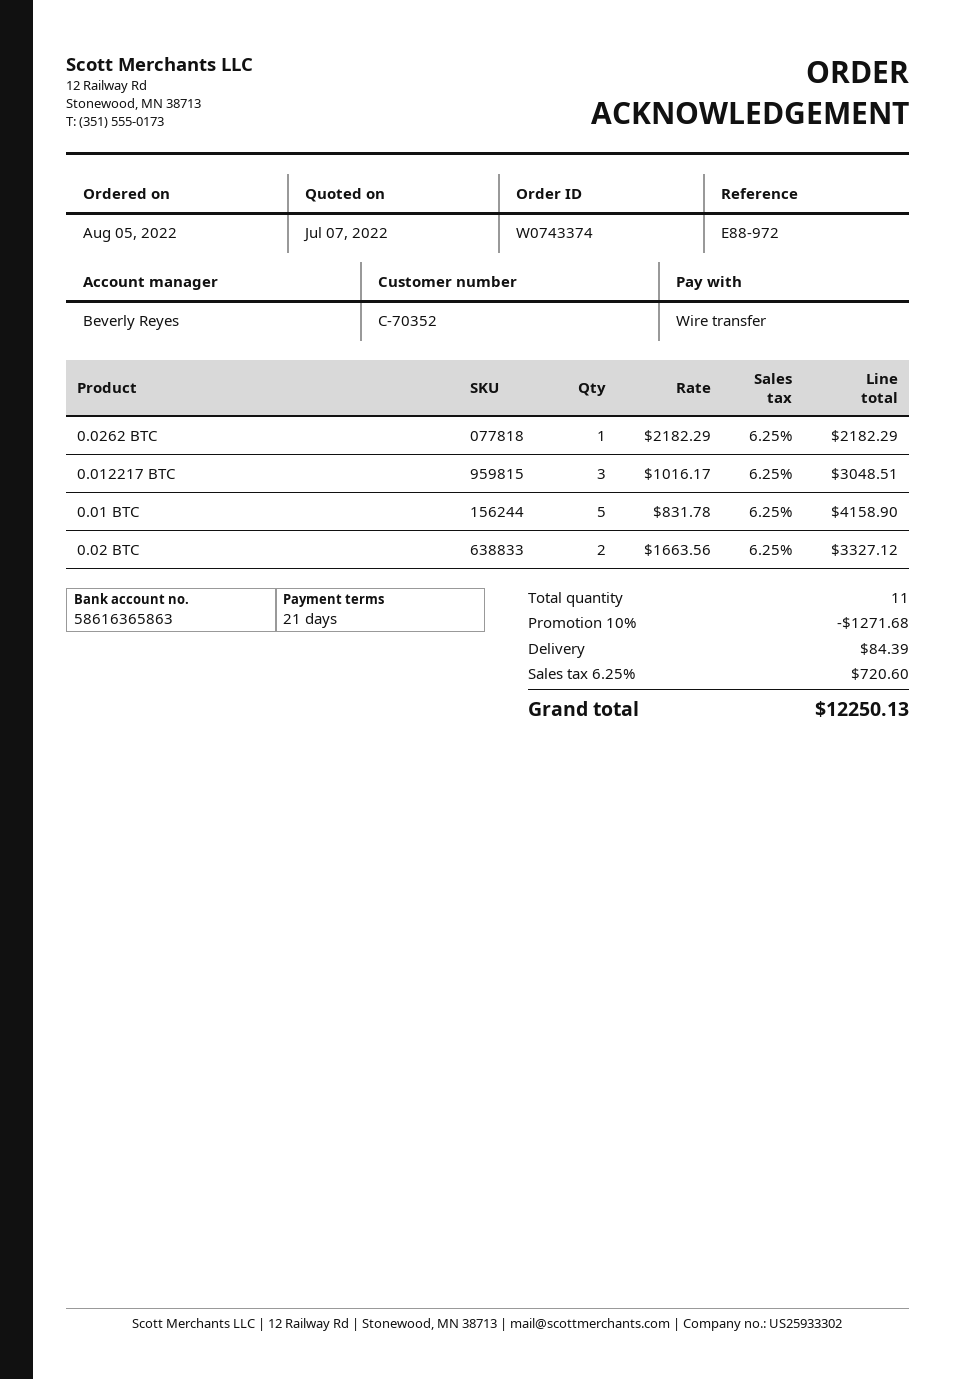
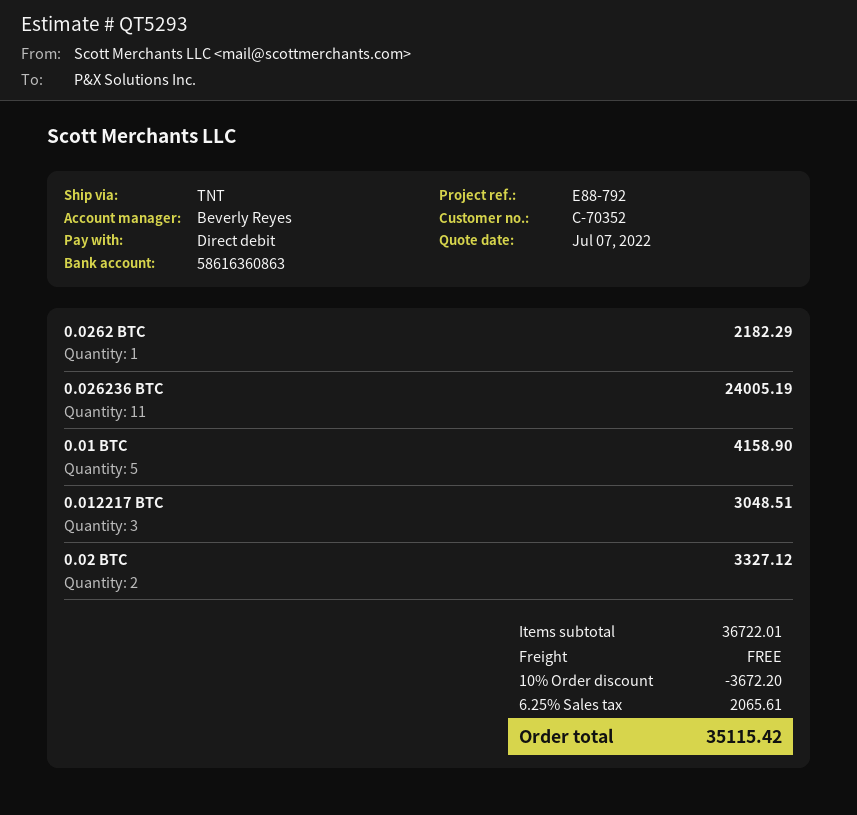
reference: E88-972 -> E88-792
payment method: bank transfer -> direct debit
bank account: 58616365863 -> 58616360863
0.026236 BTC: none -> 11 for 24005.19
discount: 10% = 1271.68 -> 10% = 3672.20
shipping: 84.39 -> 0.00
tax: 6.25% = 720.60 -> 6.25% = 2065.61
total: 12250.13 -> 35115.42

